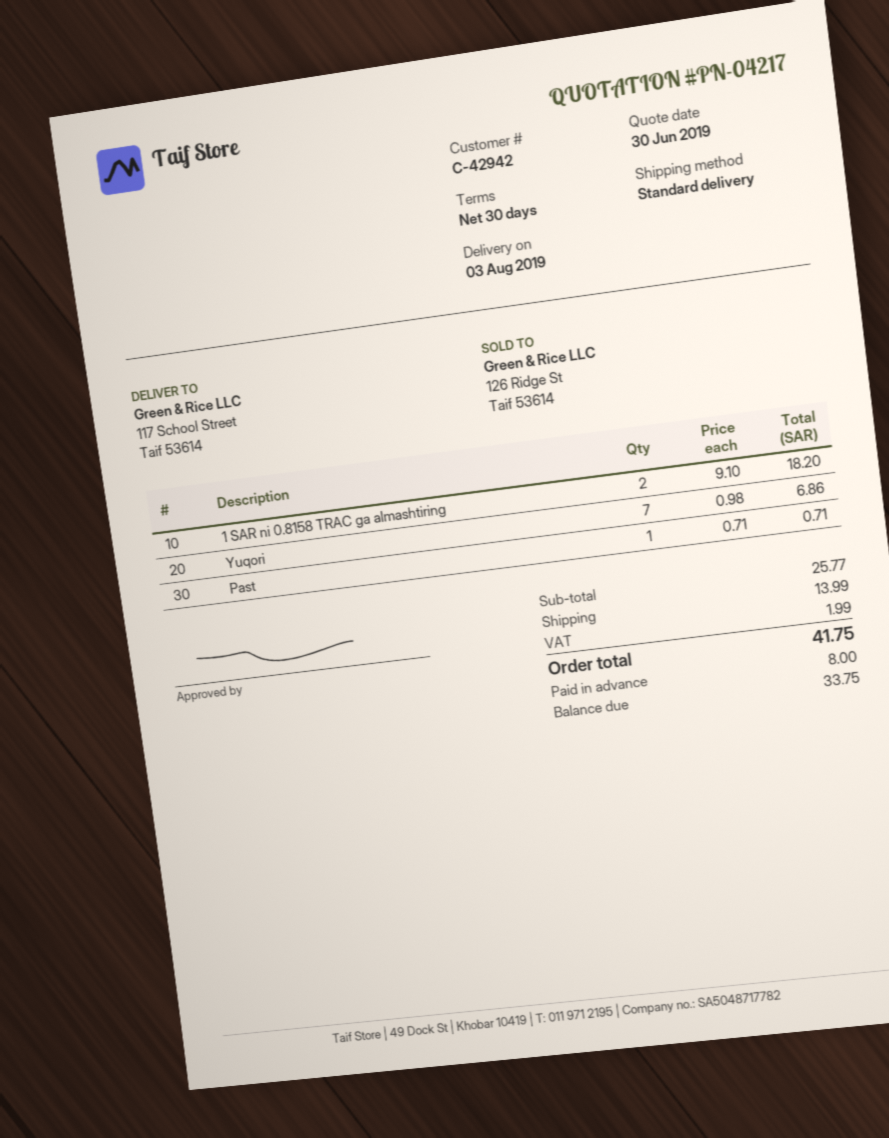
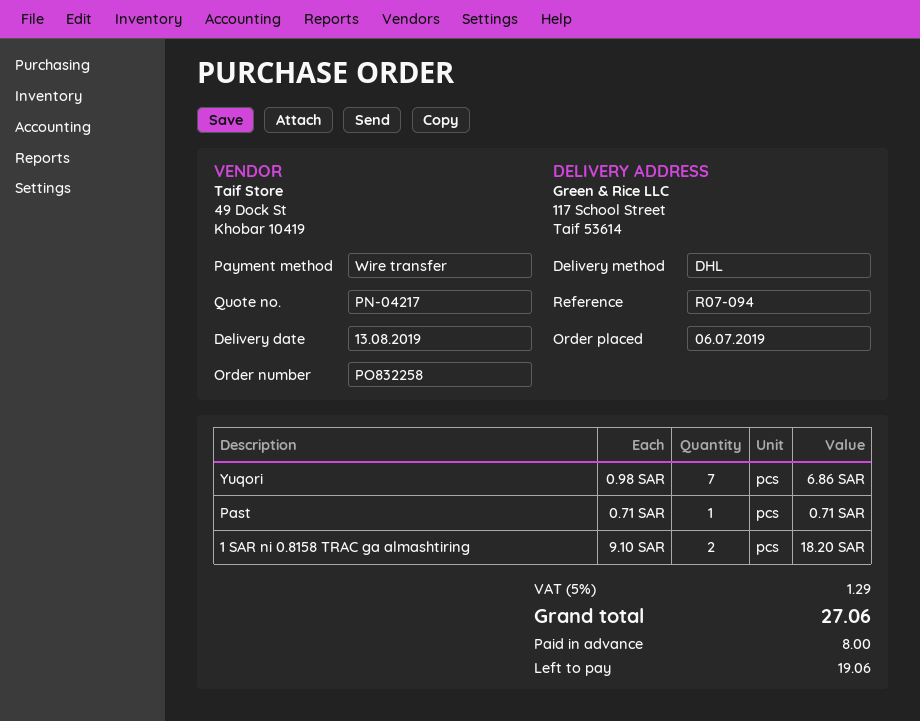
delivery date: 2019-08-03 -> 2019-08-13
shipping method: standard -> DHL
shipping: 13.99 -> none
tax: 1.99 -> 1.29
total: 41.75 -> 27.06
balance: 33.75 -> 19.06

